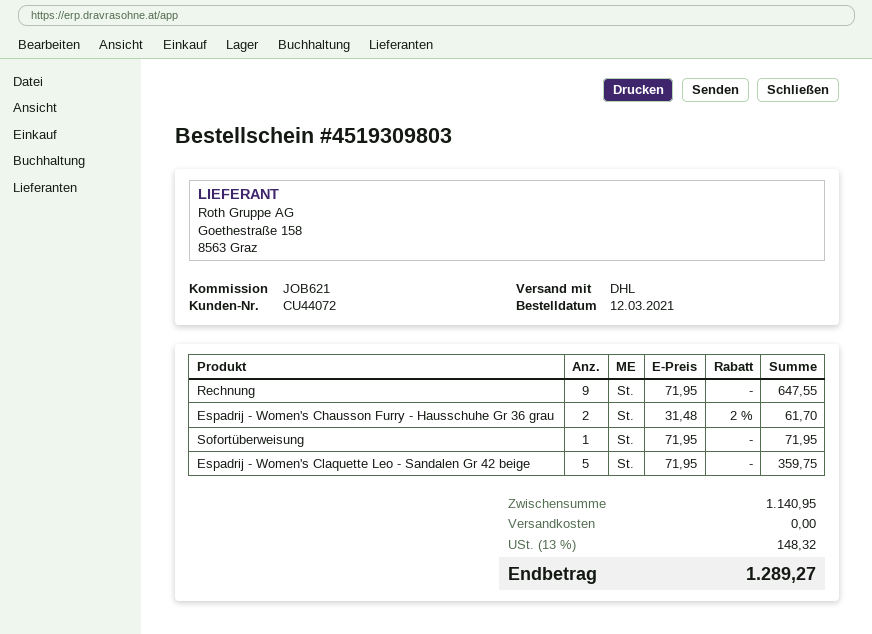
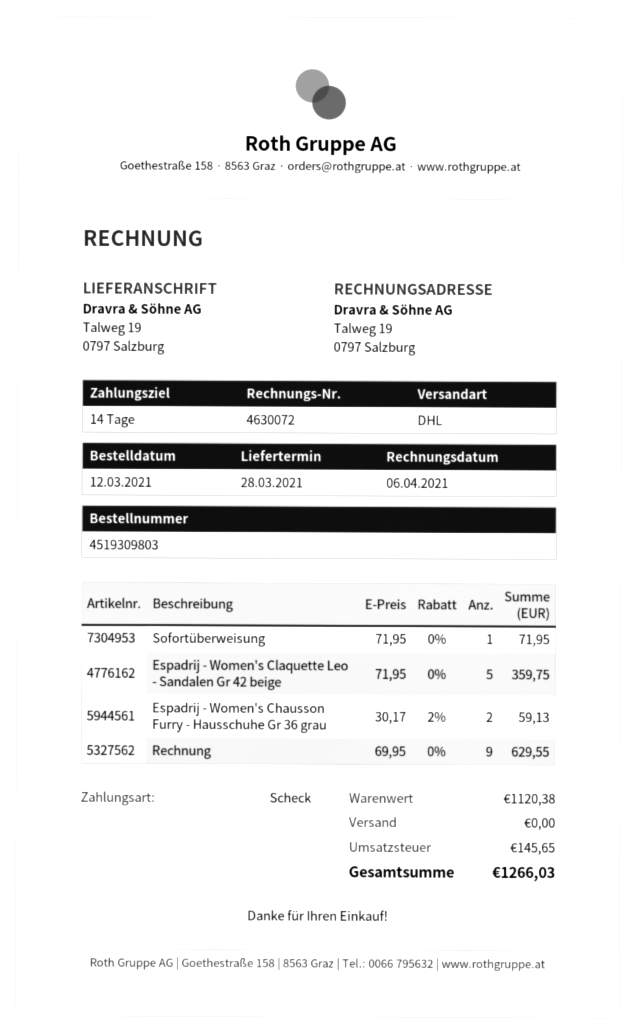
Rechnung: 9 x 71.95 = 647.55 -> 9 x 69.95 = 629.55
Espadrij - Women's Chausson Furry - Hausschuhe Gr 36 grau: 2 x 31.48 - 2% = 61.70 -> 2 x 30.17 - 2% = 59.13
subtotal: 1140.95 -> 1120.38
tax: 148.32 -> 145.65
total: 1289.27 -> 1266.03

